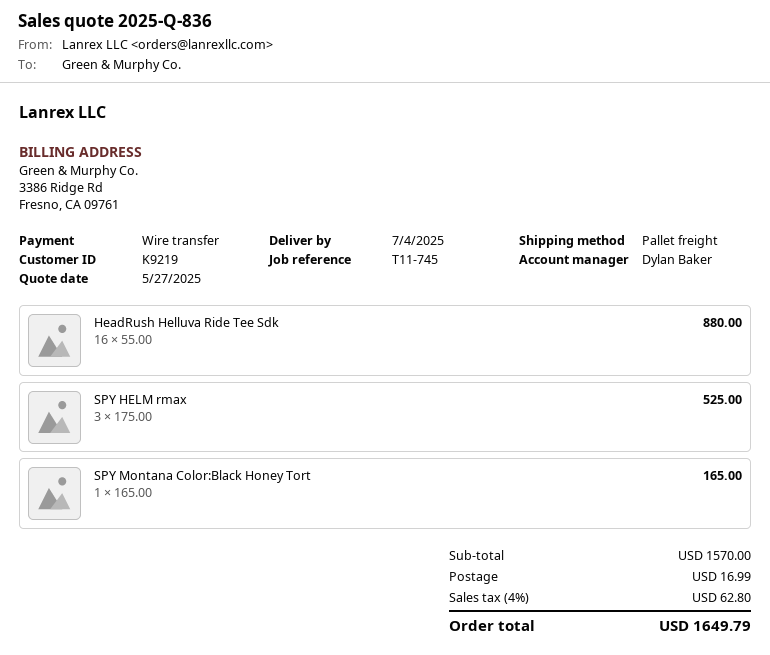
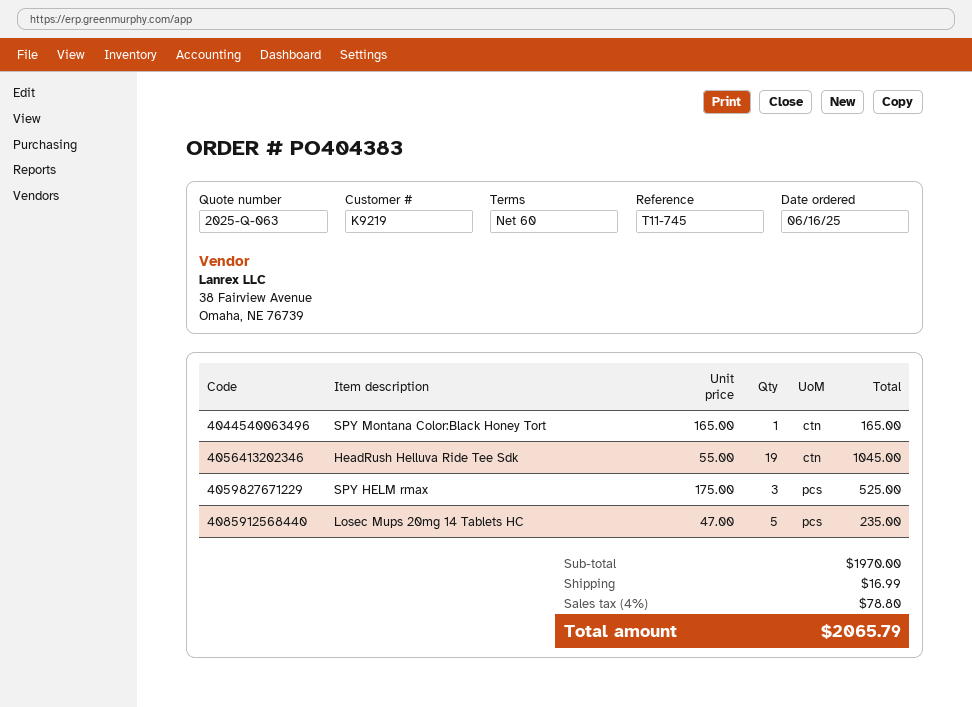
quote number: 2025-Q-836 -> 2025-Q-063
HeadRush Helluva Ride Tee Sdk: 16 x 55.00 = 880.00 -> 19 x 55.00 = 1045.00
Losec Mups 20mg 14 Tablets HC: none -> 5 x 47.00 = 235.00
subtotal: 1570.00 -> 1970.00
tax: 4% = 62.80 -> 4% = 78.80
total: 1649.79 -> 2065.79

